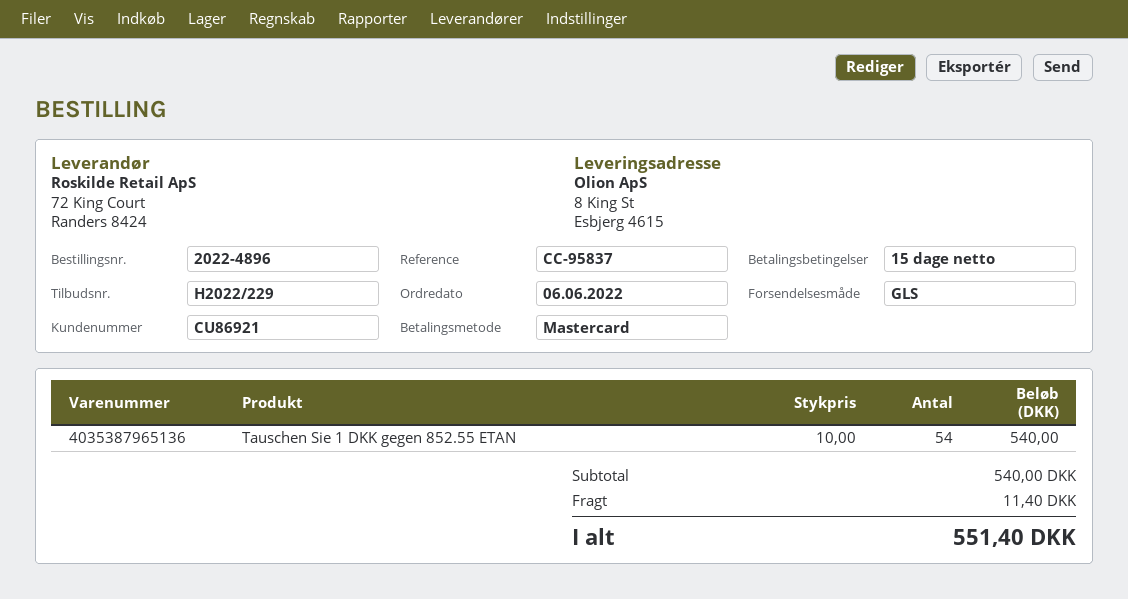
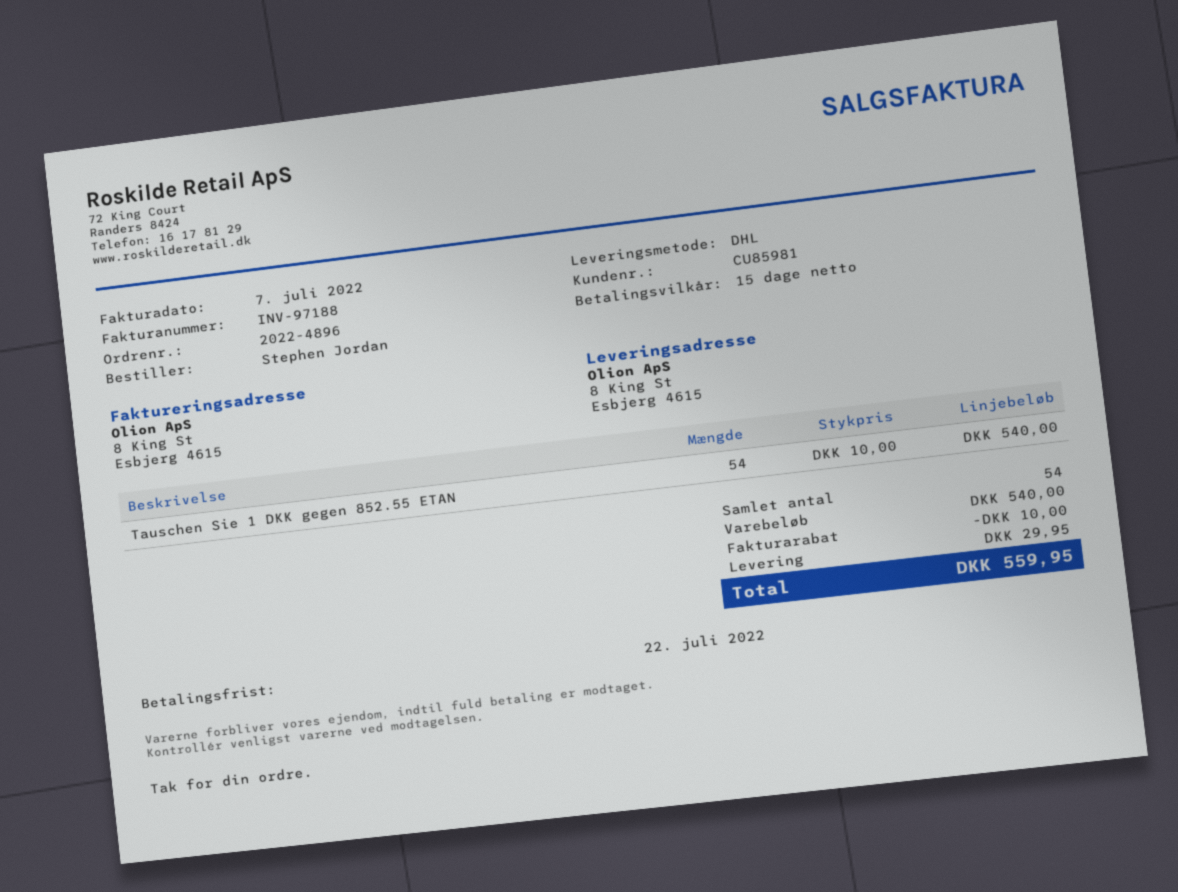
customer number: CU86921 -> CU85981
shipping method: GLS -> DHL
discount: none -> 10.00
shipping: 11.40 -> 29.95
total: 551.40 -> 559.95

